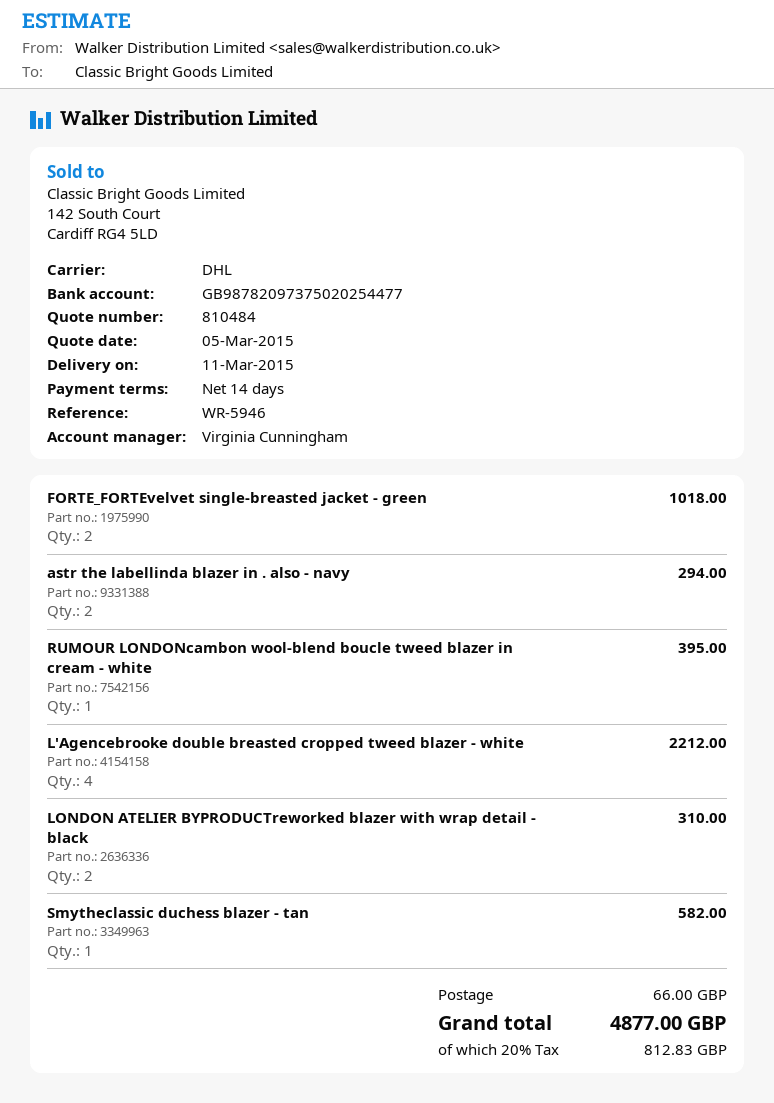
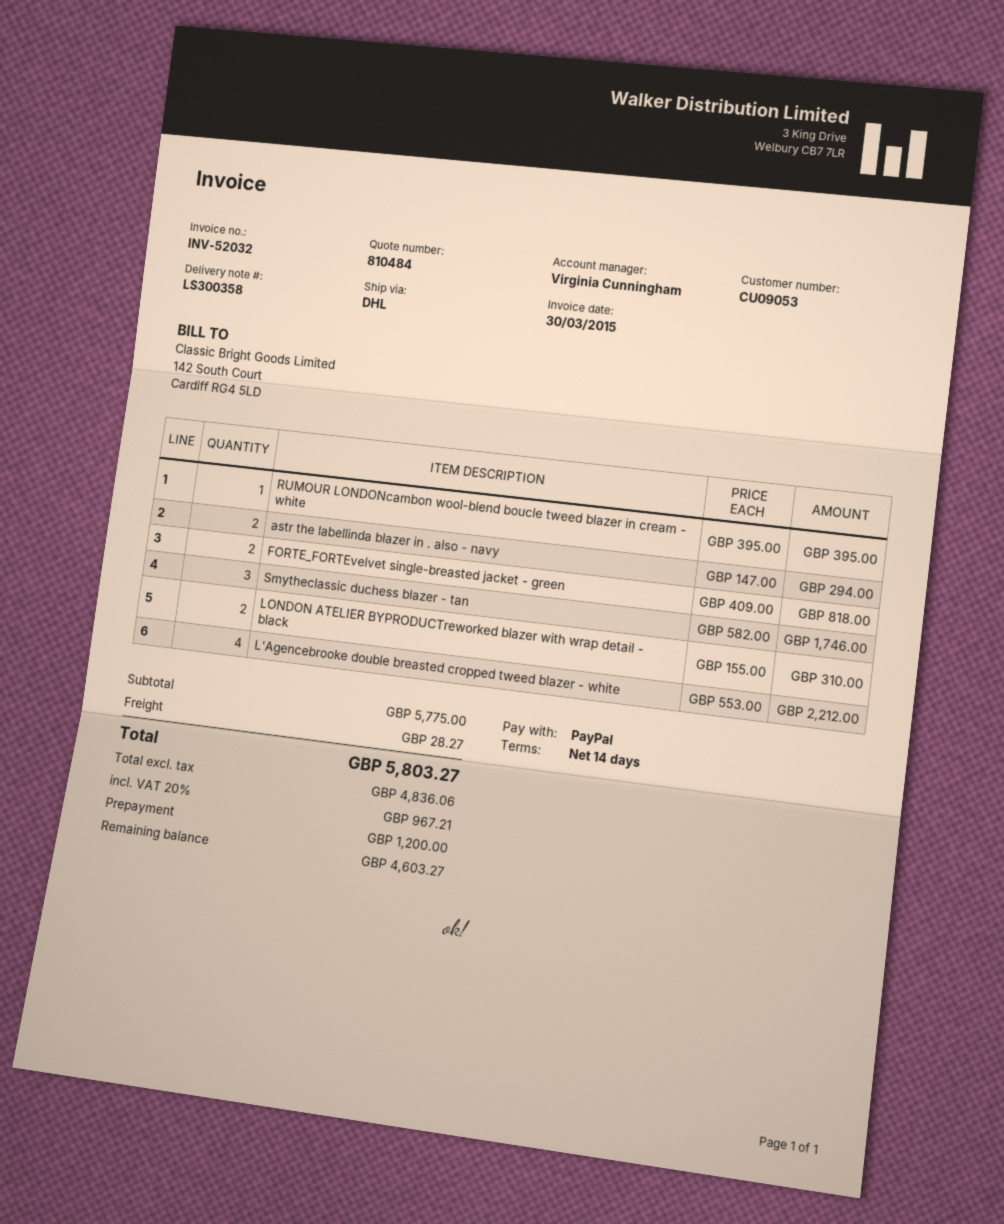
FORTE_FORTEvelvet single-breasted jacket - green: 2 for 1018.00 -> 2 for 818.00
Smytheclassic duchess blazer - tan: 1 for 582.00 -> 3 for 1746.00
shipping: 66.00 -> 28.27
tax: 20% = 812.83 -> 20% = 967.21
total: 4877.00 -> 5803.27

